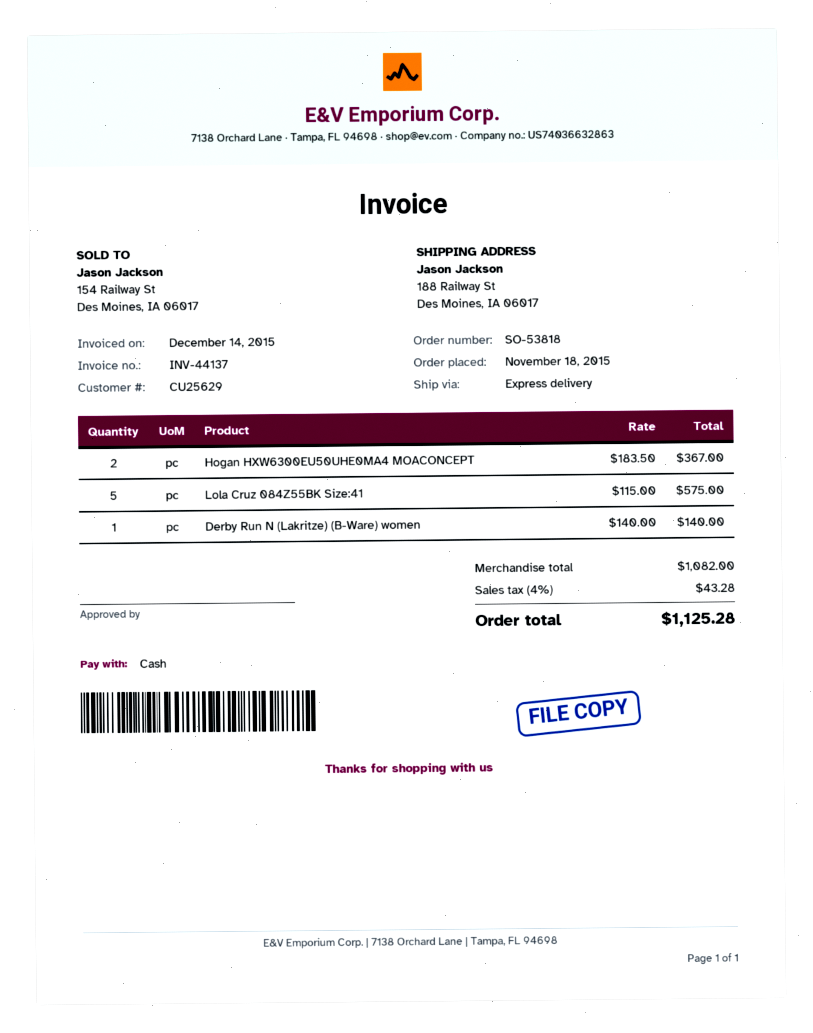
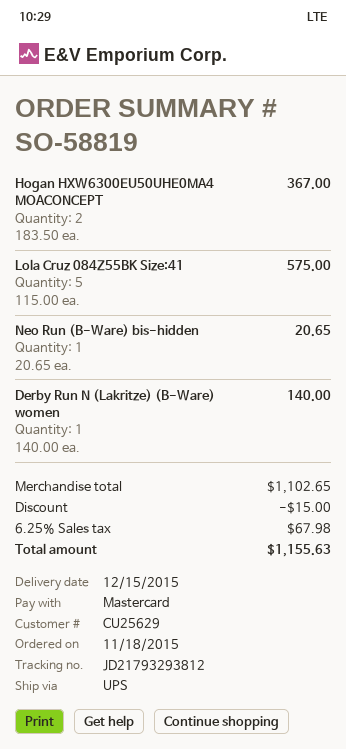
order number: SO-53818 -> SO-58819
payment method: cash -> Mastercard
shipping method: express -> UPS
Neo Run (B-Ware) bis-hidden: none -> 1 x 20.65 = 20.65
subtotal: 1082.00 -> 1102.65
discount: none -> 15.00
tax: 4% = 43.28 -> 6.25% = 67.98
total: 1125.28 -> 1155.63

